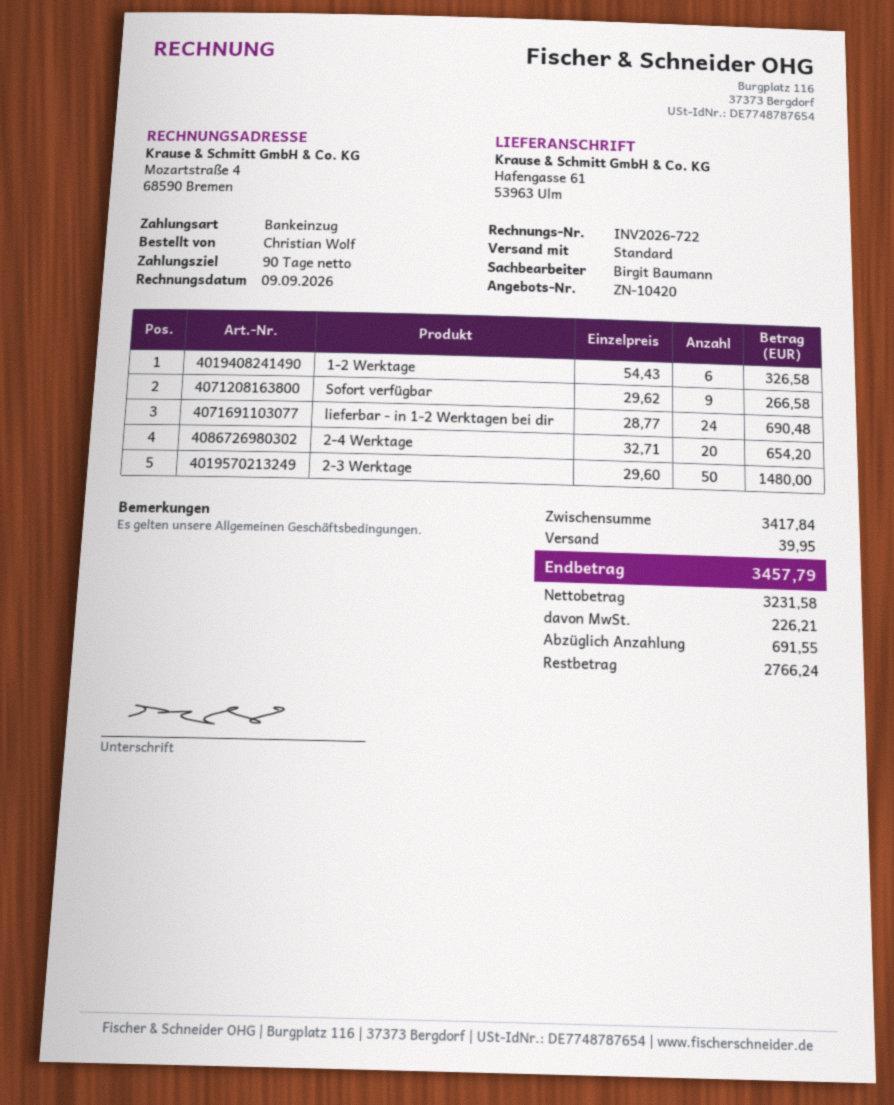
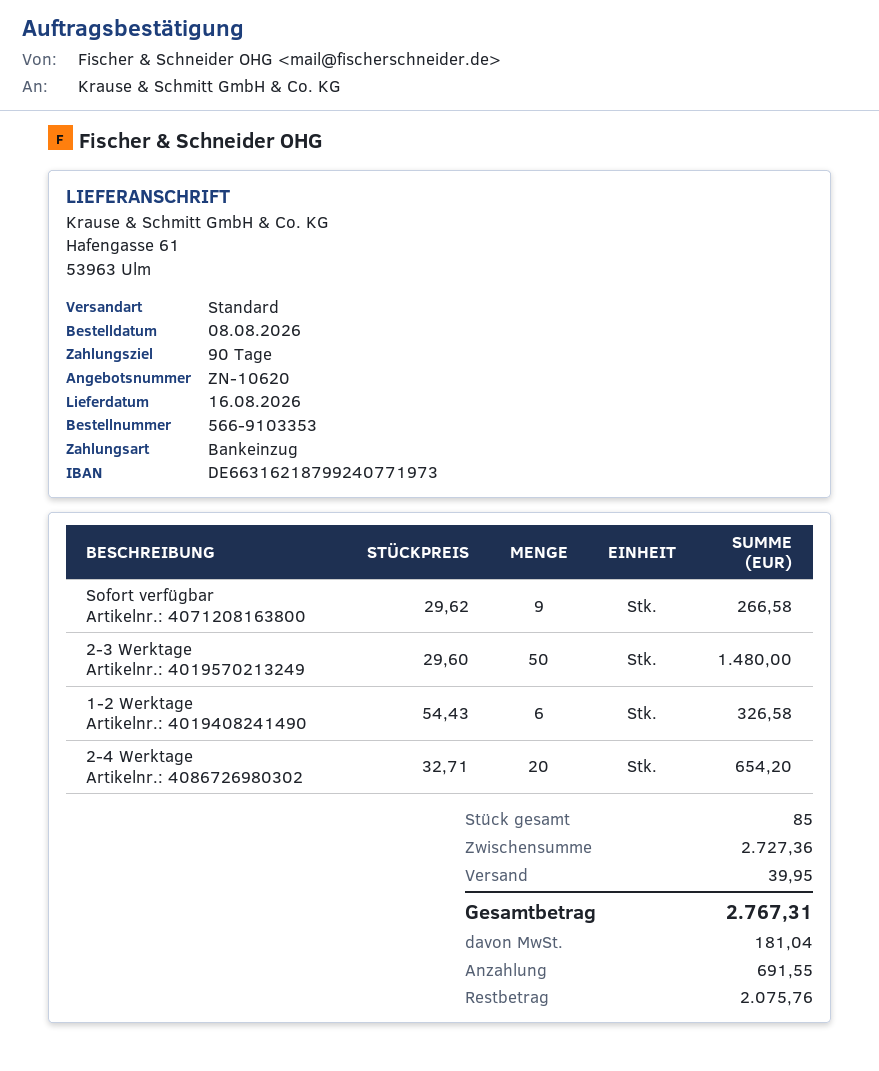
quote number: ZN-10420 -> ZN-10620
lieferbar - in 1-2 Werktagen bei dir: 24 x 28.77 = 690.48 -> none
subtotal: 3417.84 -> 2727.36
tax: 226.21 -> 181.04
total: 3457.79 -> 2767.31
balance: 2766.24 -> 2075.76

